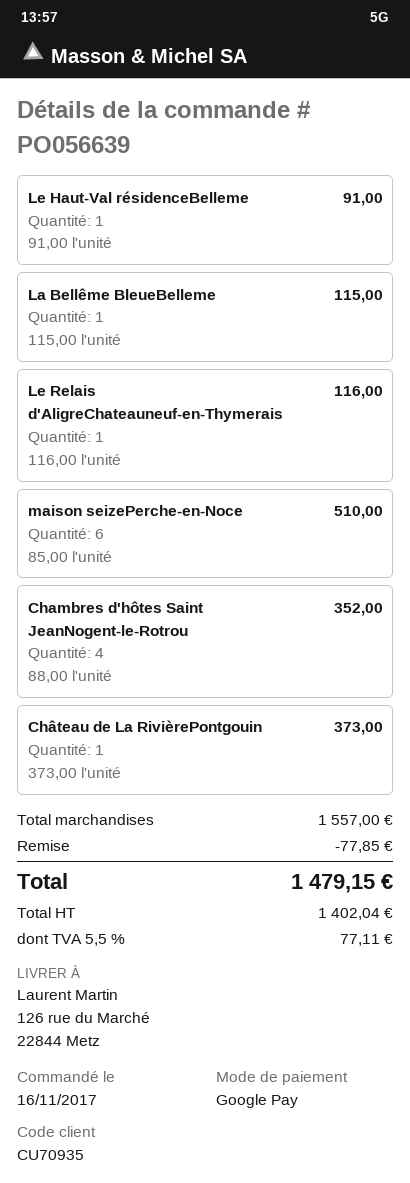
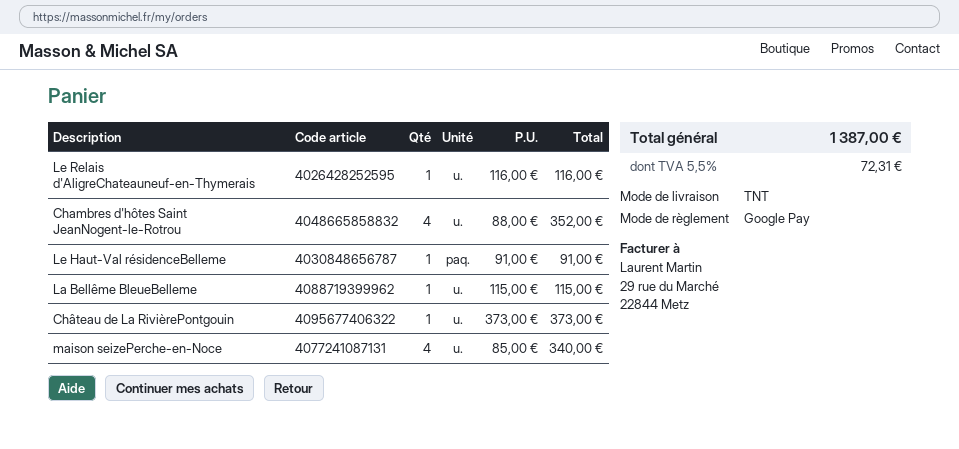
maison seizePerche-en-Noce: 6 x 85.00 = 510.00 -> 4 x 85.00 = 340.00
discount: 77.85 -> none
tax: 5.5% = 77.11 -> 5.5% = 72.31
total: 1479.15 -> 1387.00

